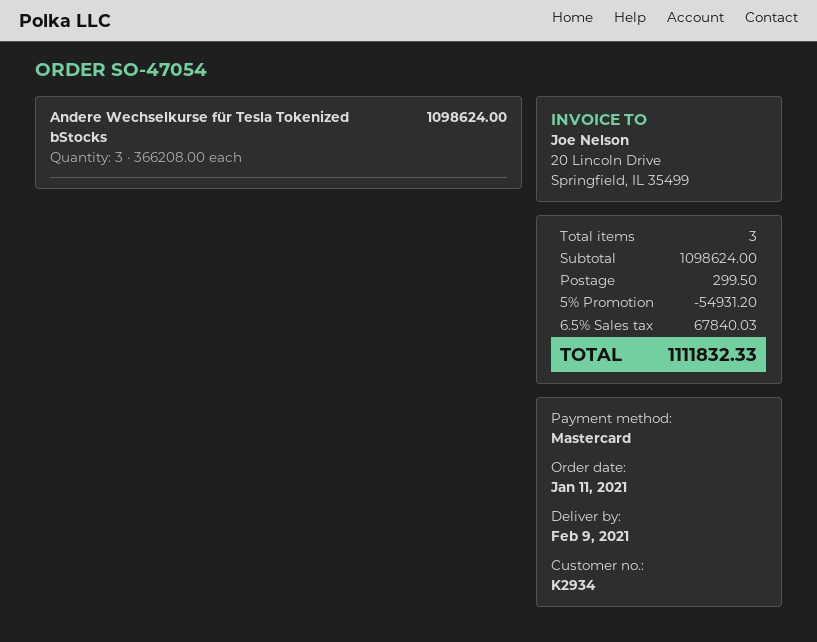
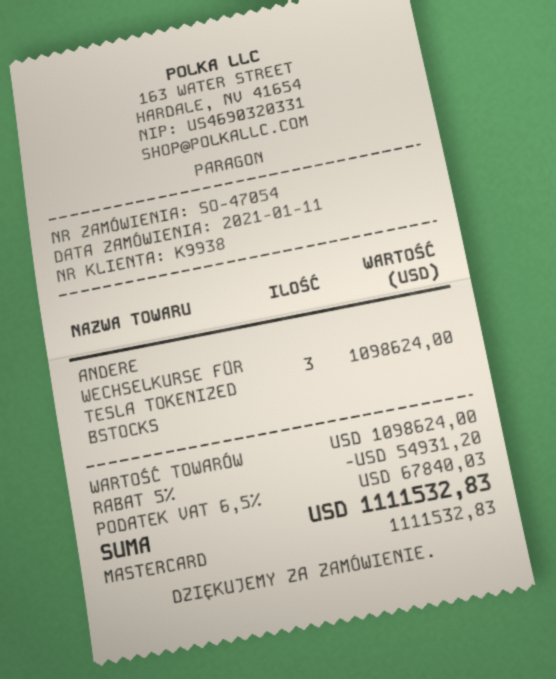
customer number: K2934 -> K9938
shipping: 299.50 -> none
total: 1111832.33 -> 1111532.83

